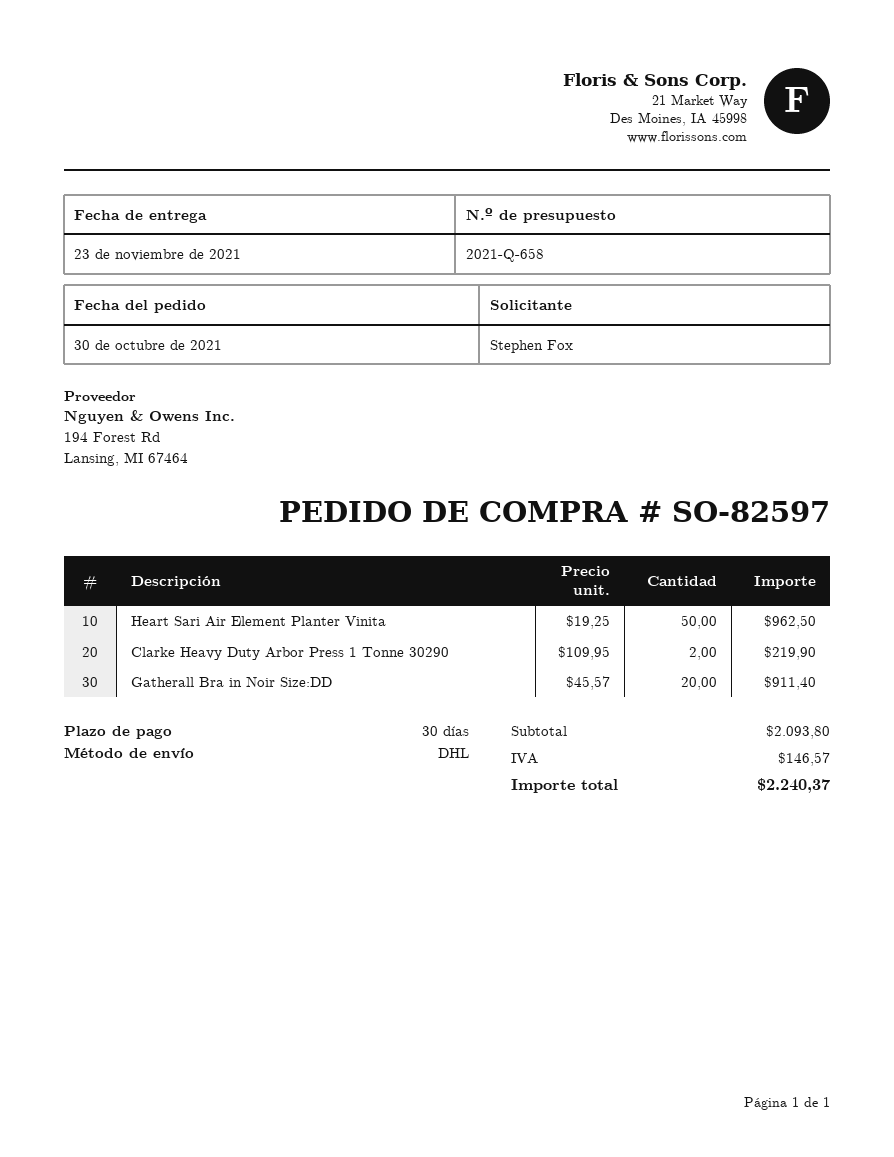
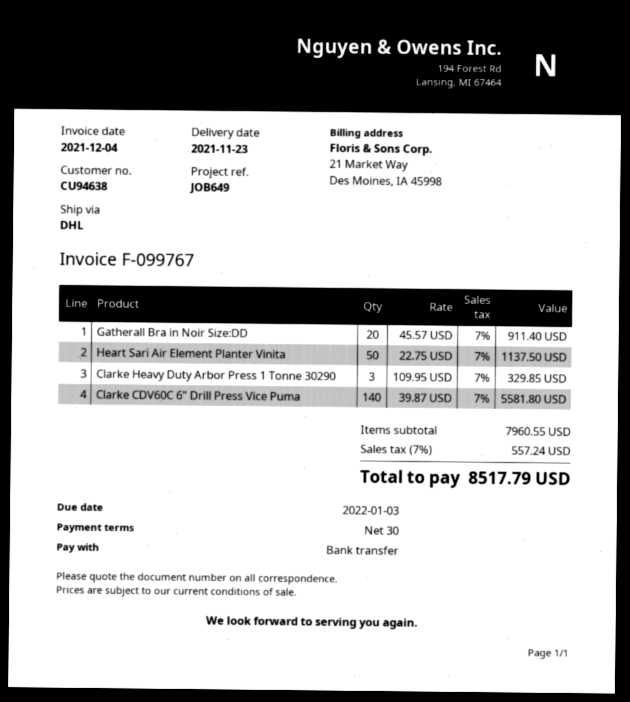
Heart Sari Air Element Planter Vinita: 50 x 19.25 = 962.50 -> 50 x 22.75 = 1137.50
Clarke Heavy Duty Arbor Press 1 Tonne 30290: 2 x 109.95 = 219.90 -> 3 x 109.95 = 329.85
Clarke CDV60C 6" Drill Press Vice Puma: none -> 140 x 39.87 = 5581.80
subtotal: 2093.80 -> 7960.55
tax: 146.57 -> 557.24
total: 2240.37 -> 8517.79

